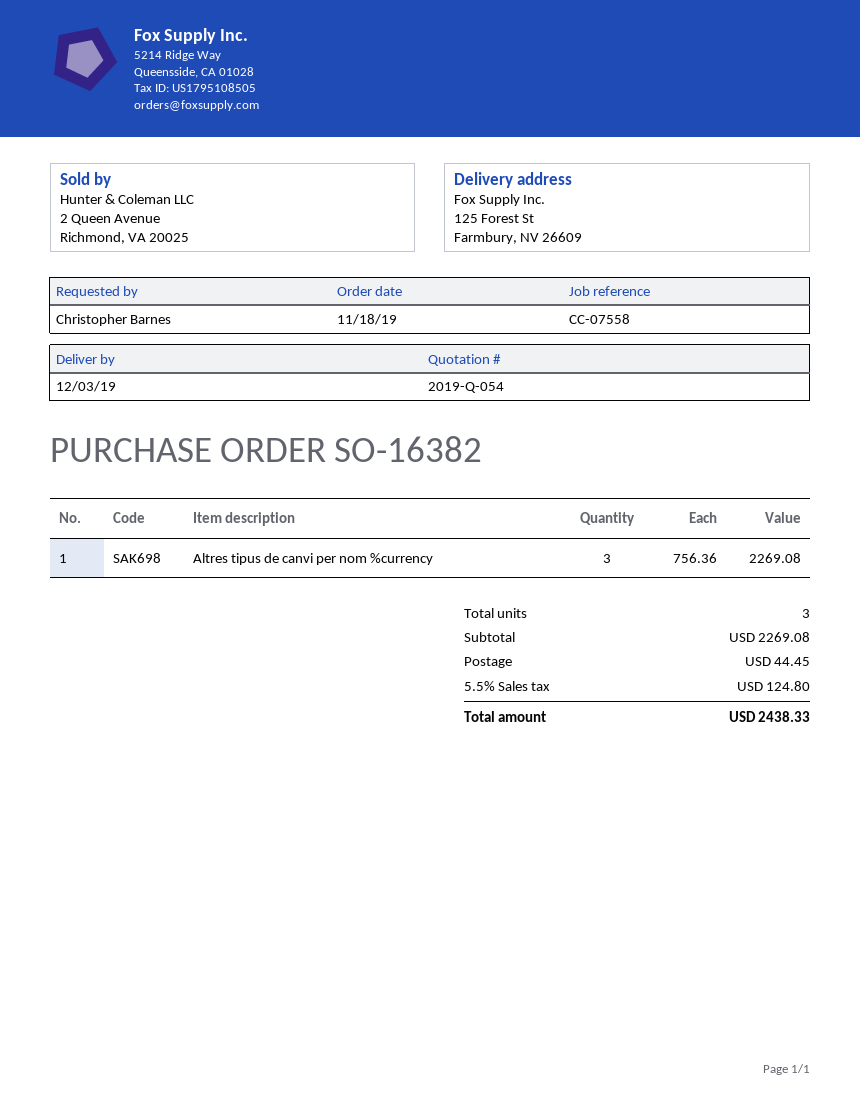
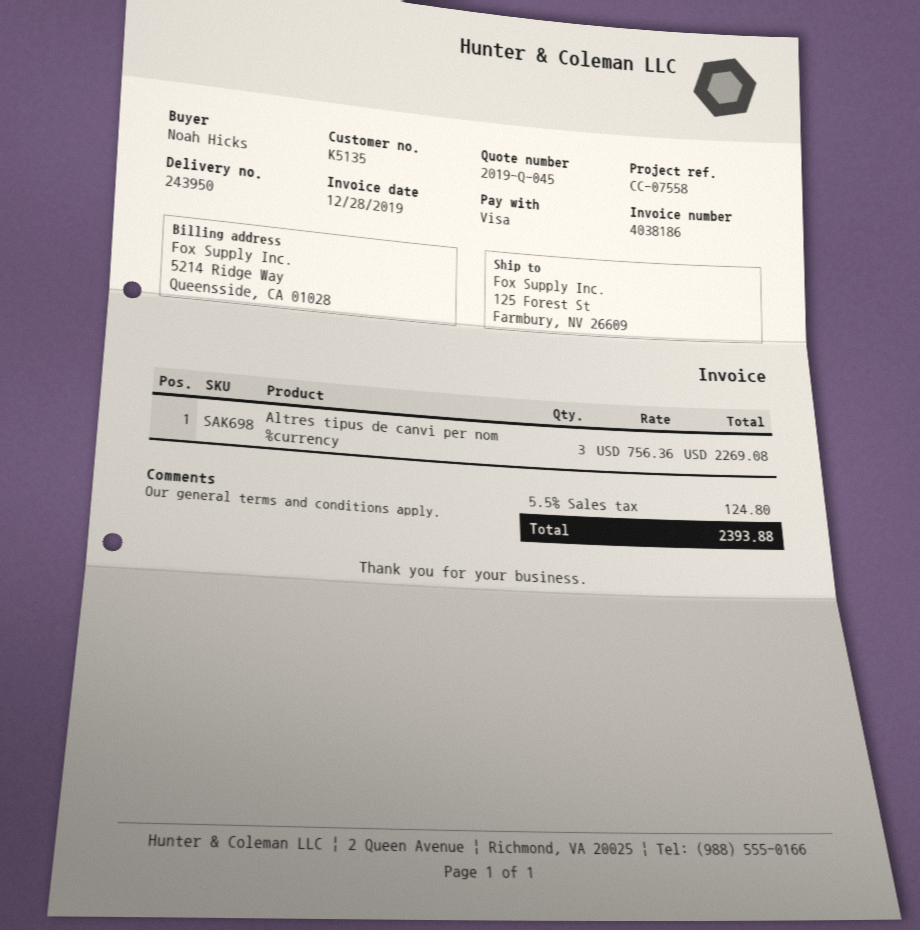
quote number: 2019-Q-054 -> 2019-Q-045
ordered by: Christopher Barnes -> Noah Hicks
shipping: 44.45 -> none
total: 2438.33 -> 2393.88

